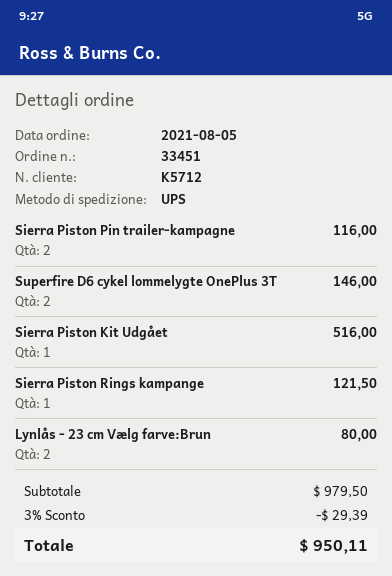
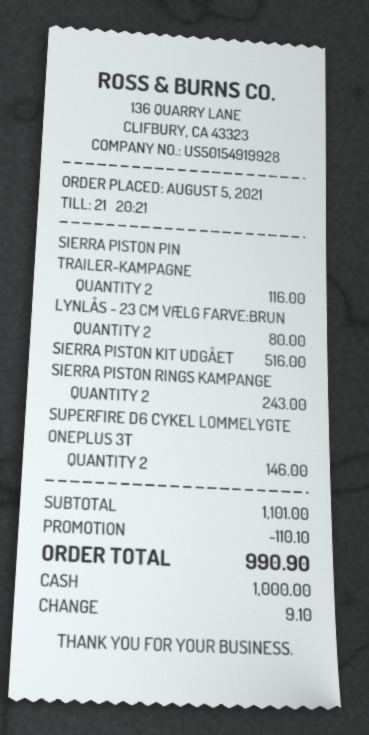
Sierra Piston Rings kampange: 1 for 121.50 -> 2 for 243.00
subtotal: 979.50 -> 1101.00
discount: 29.39 -> 110.10
total: 950.11 -> 990.90

